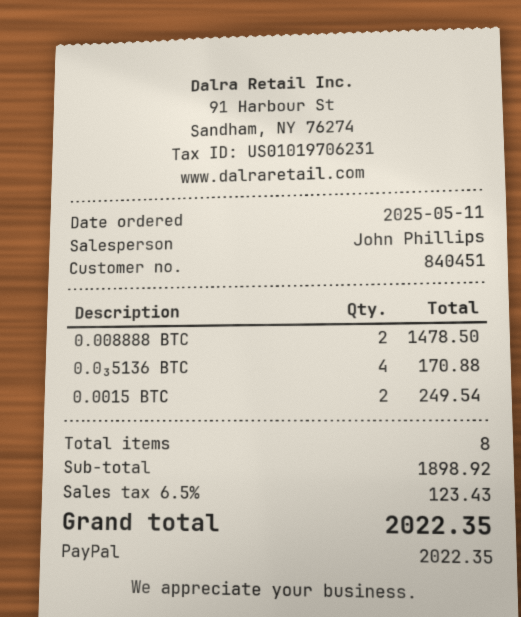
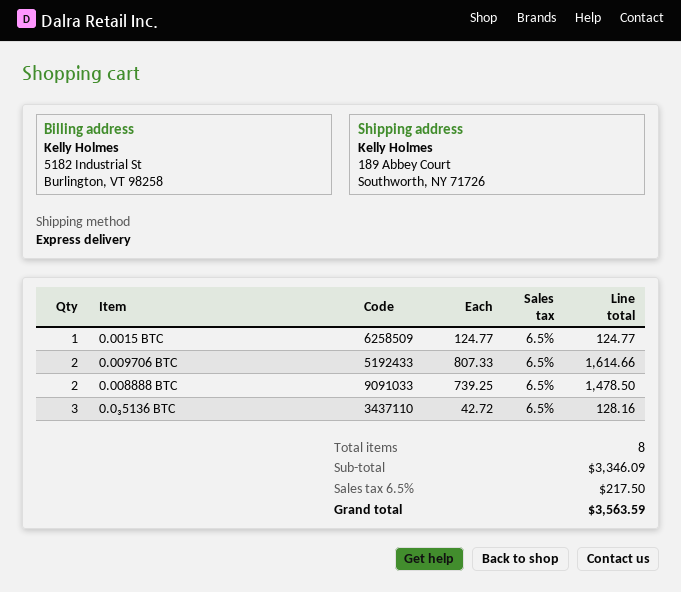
0.0₃5136 BTC: 4 for 170.88 -> 3 for 128.16
0.0015 BTC: 2 for 249.54 -> 1 for 124.77
0.009706 BTC: none -> 2 for 1614.66
subtotal: 1898.92 -> 3346.09
tax: 6.5% = 123.43 -> 6.5% = 217.50
total: 2022.35 -> 3563.59

